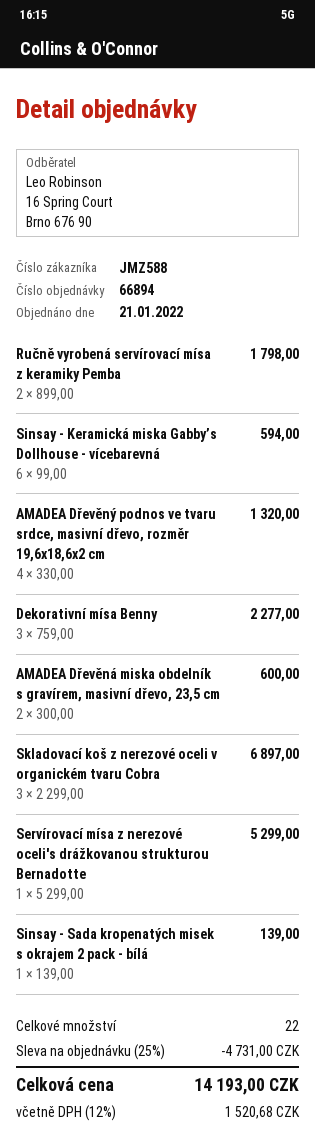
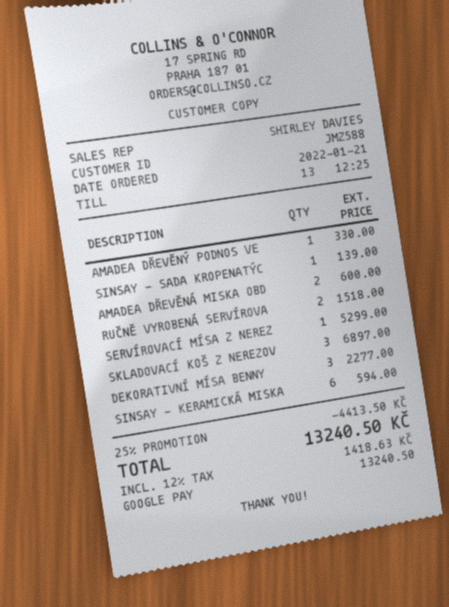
Ručně vyrobená servírovací mísa z keramiky Pemba: 2 for 1798.00 -> 2 for 1518.00
AMADEA Dřevěný podnos ve tvaru srdce, masivní dřevo, rozměr 19,6x18,6x2 cm: 4 for 1320.00 -> 1 for 330.00
discount: 25% = 4731.00 -> 25% = 4413.50
tax: 12% = 1520.68 -> 12% = 1418.63
total: 14193.00 -> 13240.50

